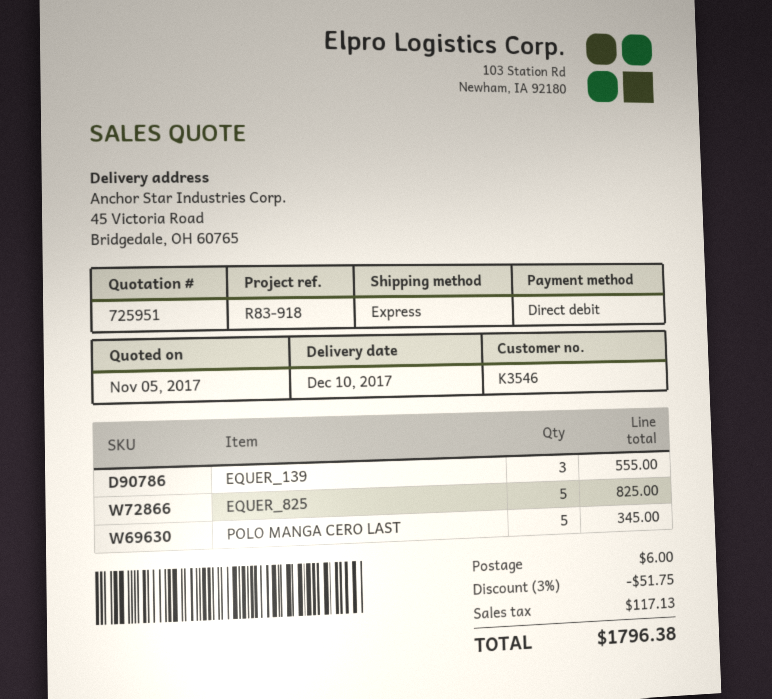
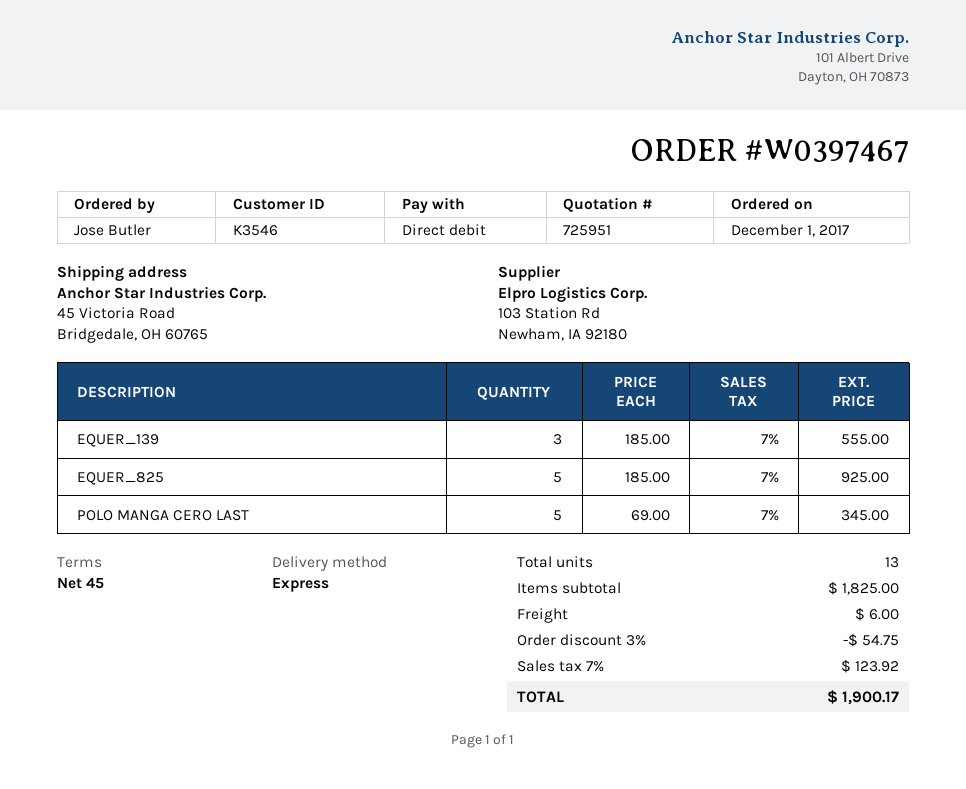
EQUER_825: 5 for 825.00 -> 5 for 925.00
discount: 3% = 51.75 -> 3% = 54.75
tax: 117.13 -> 123.92
total: 1796.38 -> 1900.17

